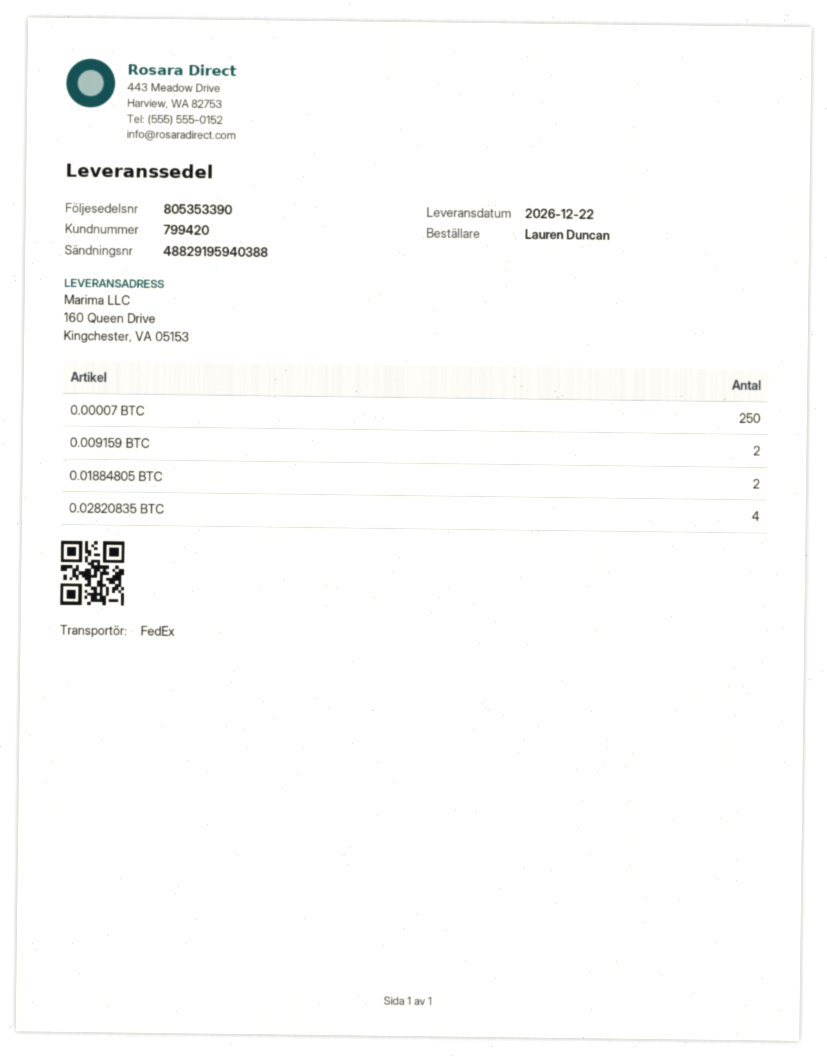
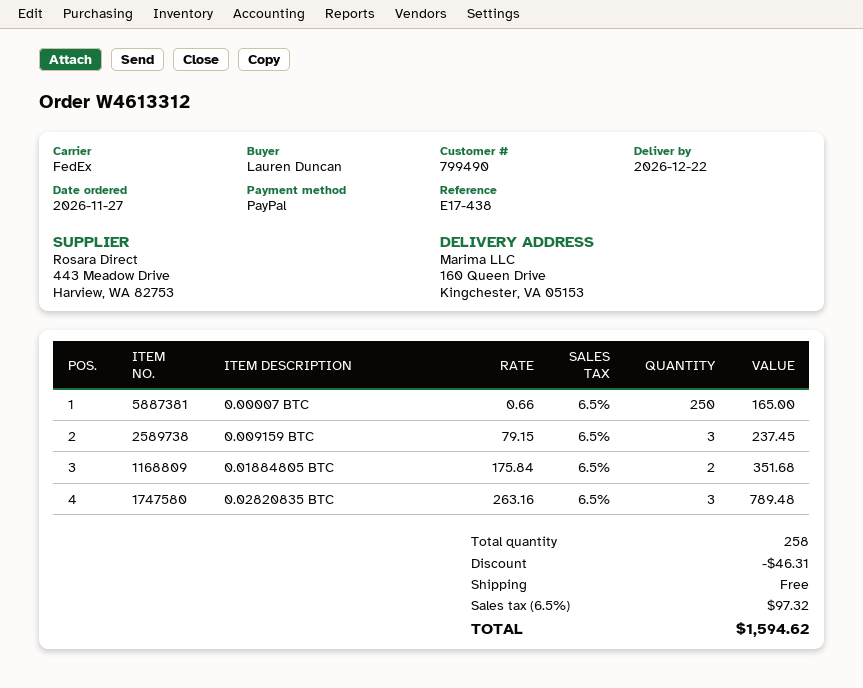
customer number: 799420 -> 799490
0.009159 BTC: 2 -> 3
0.02820835 BTC: 4 -> 3

